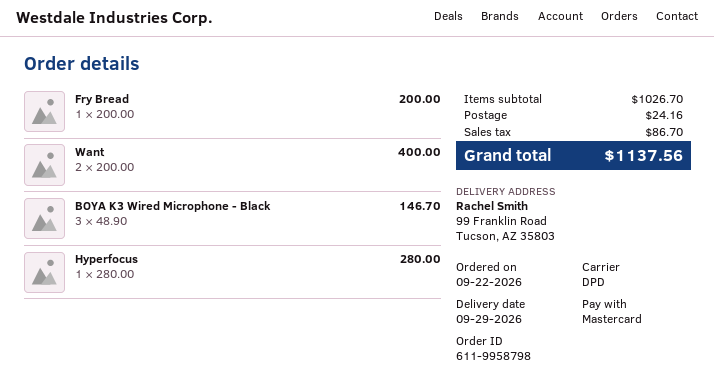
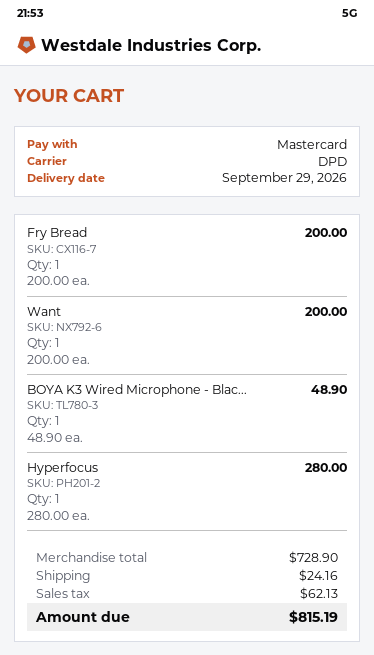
Want: 2 x 200.00 = 400.00 -> 1 x 200.00 = 200.00
BOYA K3 Wired Microphone - Black: 3 x 48.90 = 146.70 -> 1 x 48.90 = 48.90
subtotal: 1026.70 -> 728.90
tax: 86.70 -> 62.13
total: 1137.56 -> 815.19

